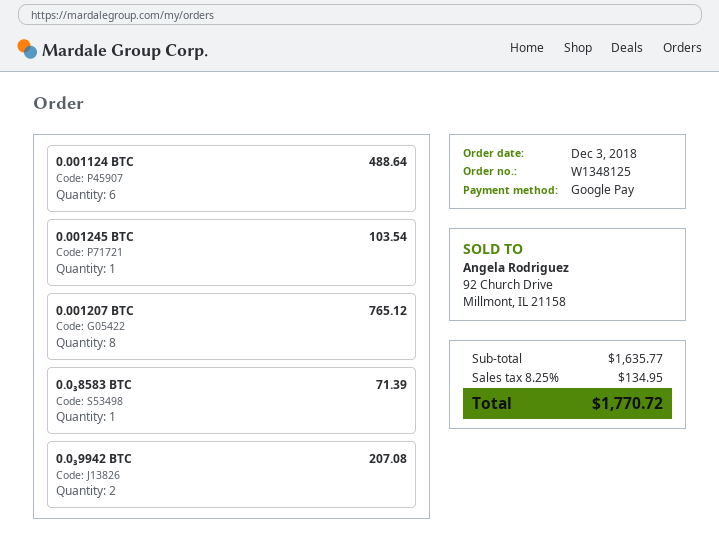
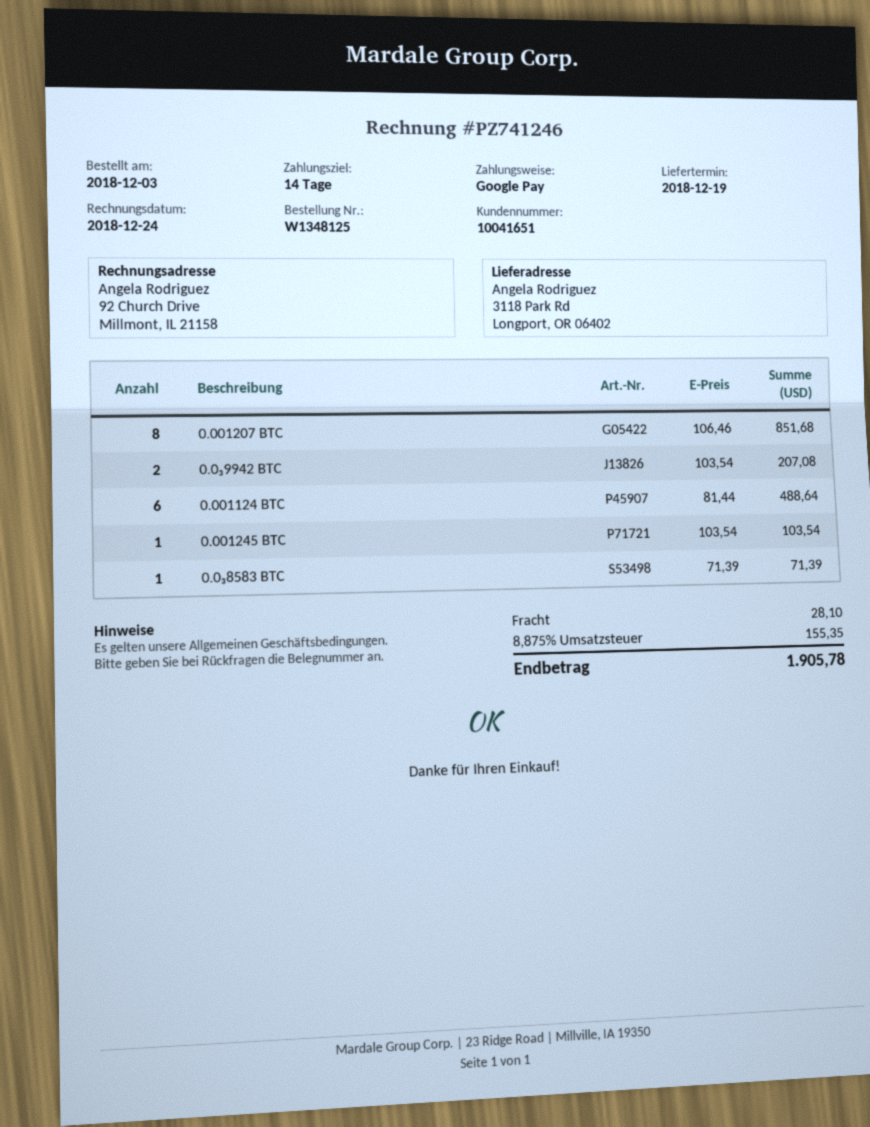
0.001207 BTC: 8 for 765.12 -> 8 for 851.68
shipping: none -> 28.10
tax: 8.25% = 134.95 -> 8.875% = 155.35
total: 1770.72 -> 1905.78

